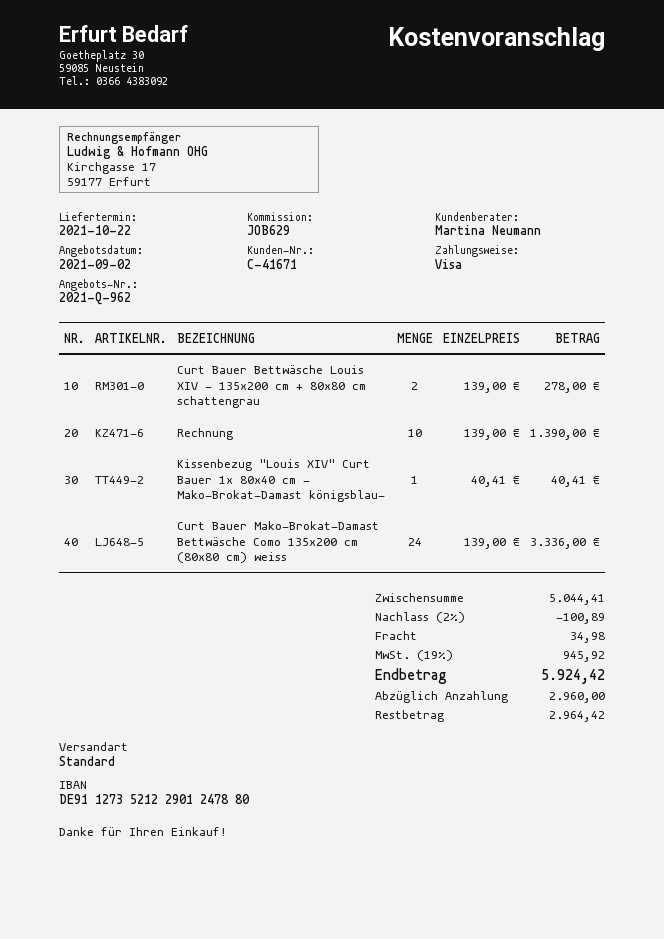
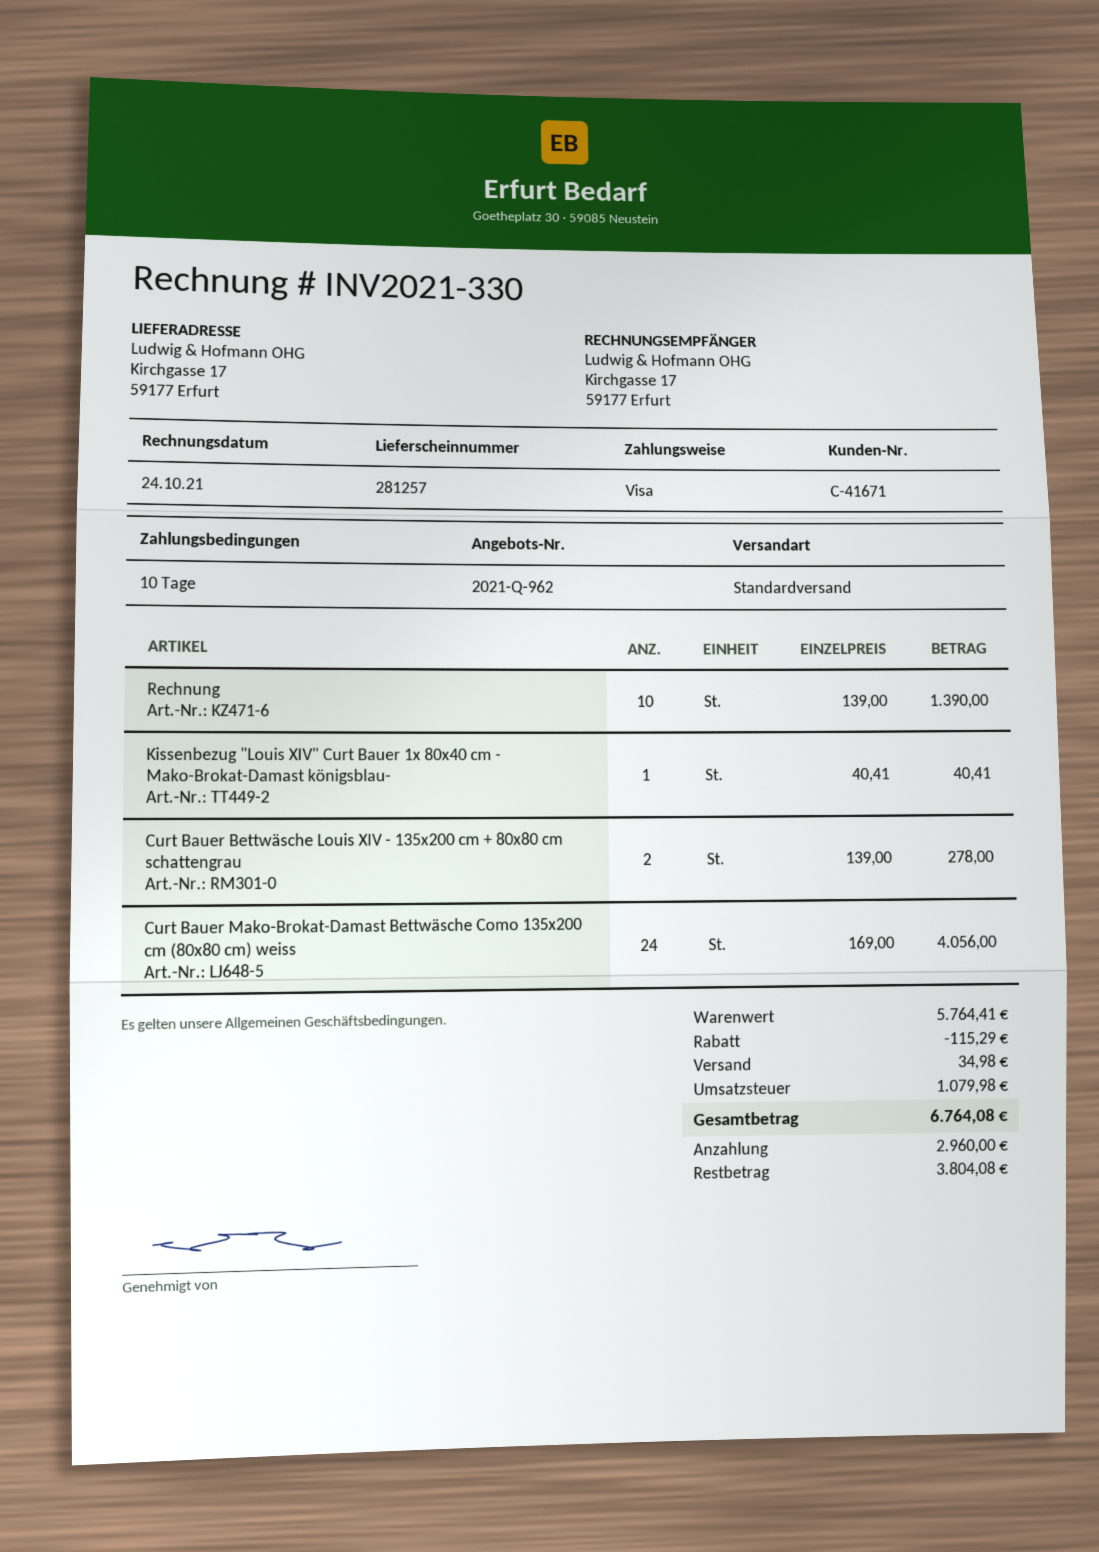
Curt Bauer Mako-Brokat-Damast Bettwäsche Como 135x200 cm (80x80 cm) weiss: 24 x 139.00 = 3336.00 -> 24 x 169.00 = 4056.00
subtotal: 5044.41 -> 5764.41
discount: 100.89 -> 115.29
tax: 945.92 -> 1079.98
total: 5924.42 -> 6764.08
balance: 2964.42 -> 3804.08

